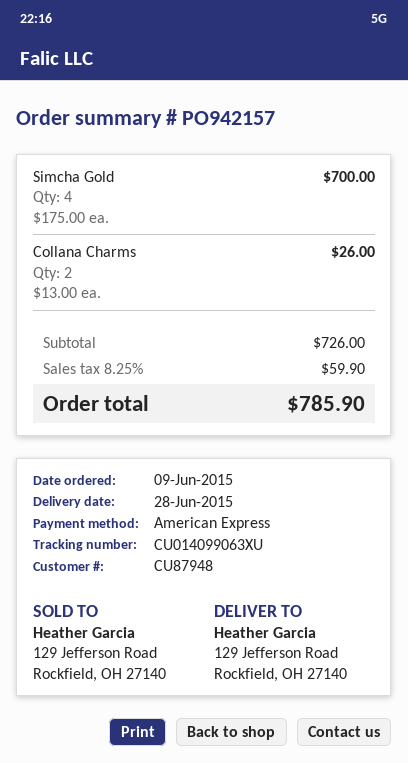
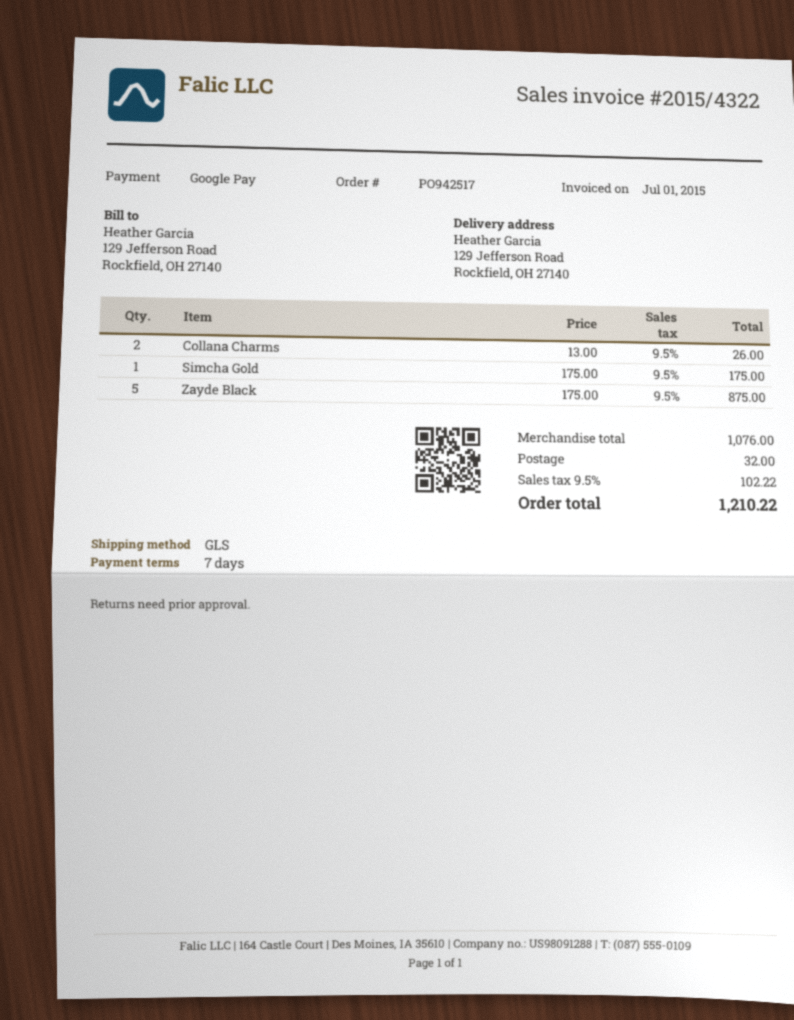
order number: PO942157 -> PO942517
payment method: American Express -> Google Pay
Simcha Gold: 4 x 175.00 = 700.00 -> 1 x 175.00 = 175.00
Zayde Black: none -> 5 x 175.00 = 875.00
subtotal: 726.00 -> 1076.00
shipping: none -> 32.00
tax: 8.25% = 59.90 -> 9.5% = 102.22
total: 785.90 -> 1210.22

